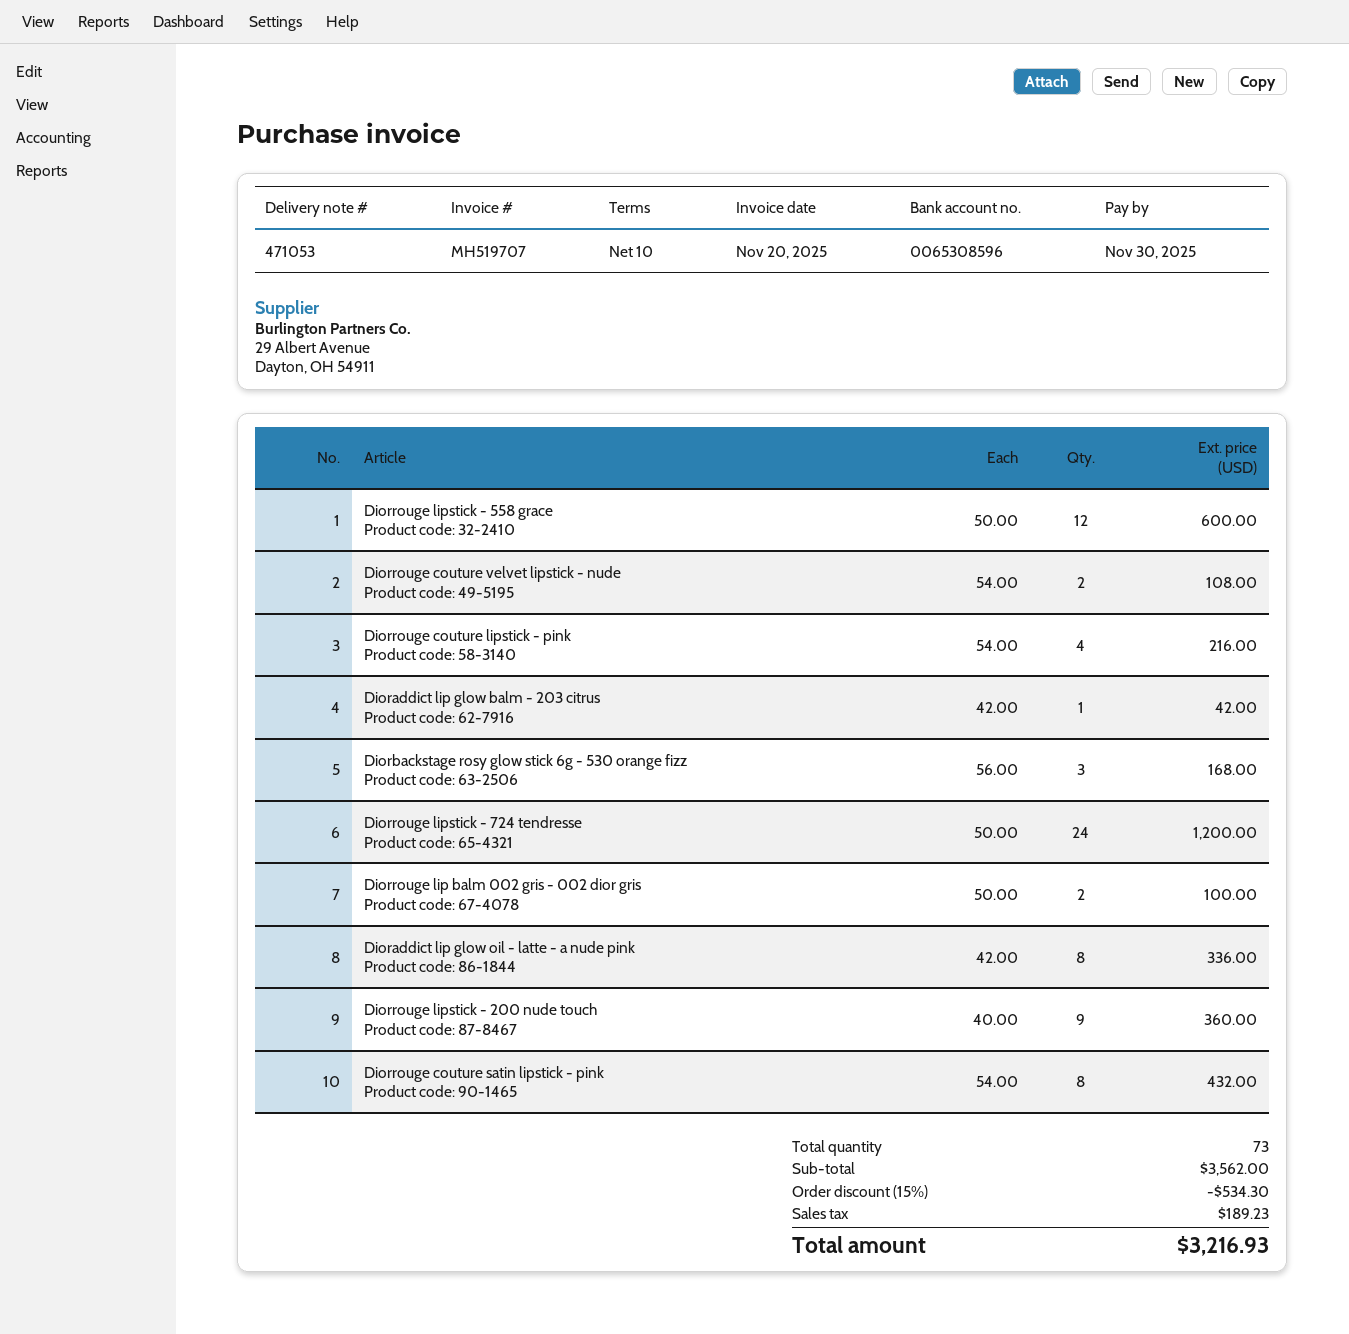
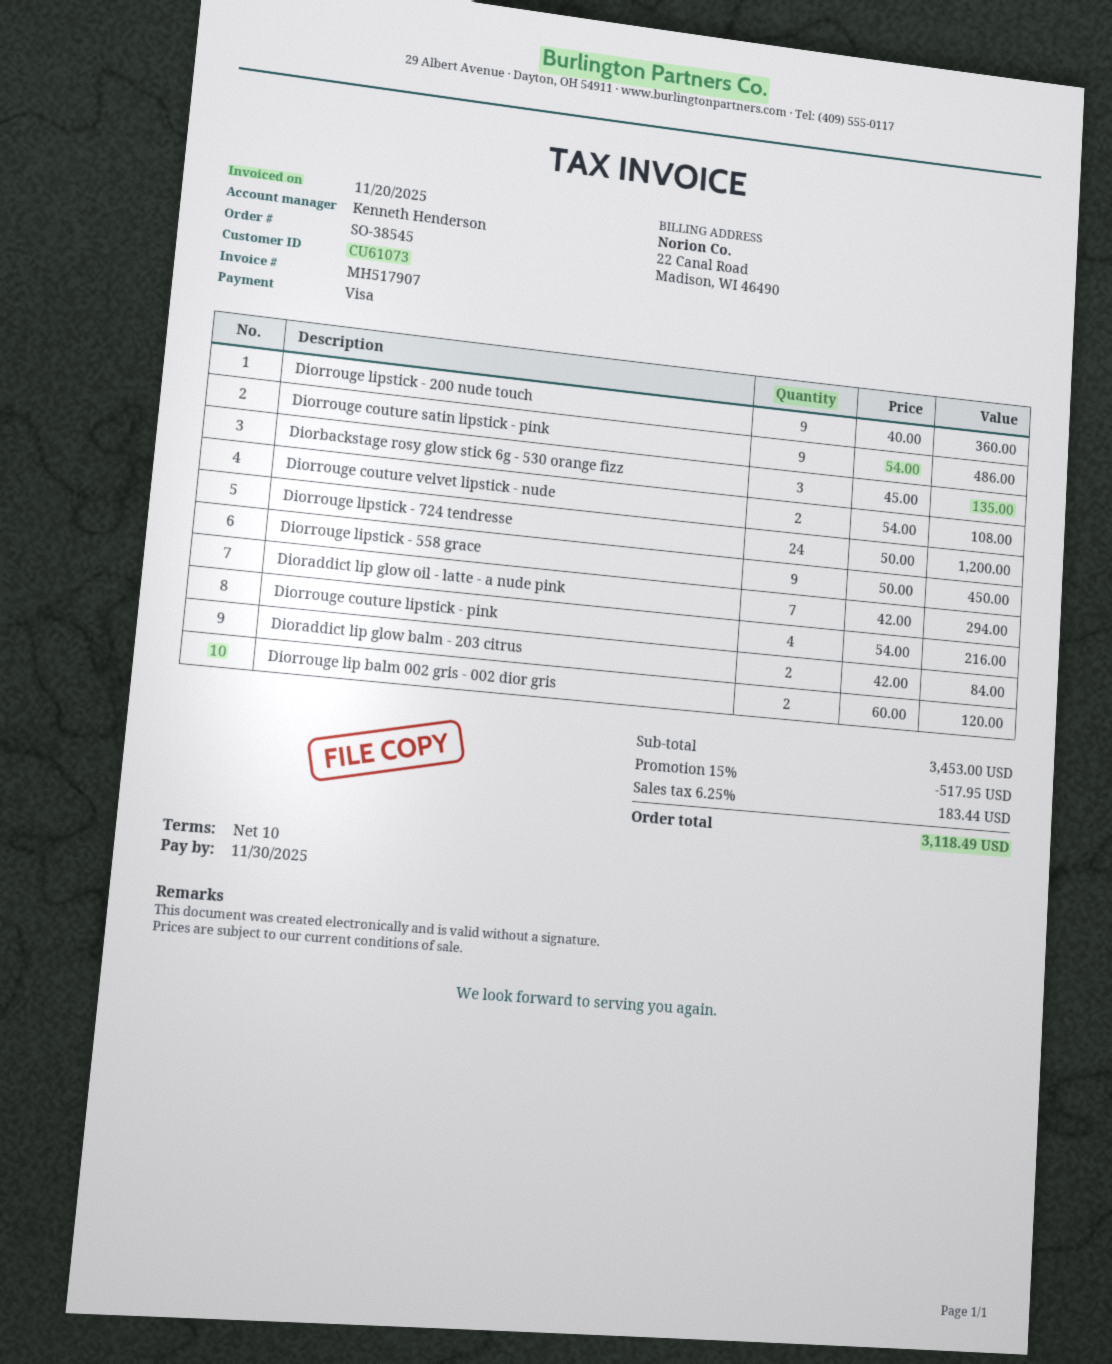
invoice number: MH519707 -> MH517907
Diorrouge lipstick - 558 grace: 12 x 50.00 = 600.00 -> 9 x 50.00 = 450.00
Dioraddict lip glow balm - 203 citrus: 1 x 42.00 = 42.00 -> 2 x 42.00 = 84.00
Diorbackstage rosy glow stick 6g - 530 orange fizz: 3 x 56.00 = 168.00 -> 3 x 45.00 = 135.00
Diorrouge lip balm 002 gris - 002 dior gris: 2 x 50.00 = 100.00 -> 2 x 60.00 = 120.00
Dioraddict lip glow oil - latte - a nude pink: 8 x 42.00 = 336.00 -> 7 x 42.00 = 294.00
Diorrouge couture satin lipstick - pink: 8 x 54.00 = 432.00 -> 9 x 54.00 = 486.00
subtotal: 3562.00 -> 3453.00
discount: 15% = 534.30 -> 15% = 517.95
tax: 189.23 -> 183.44
total: 3216.93 -> 3118.49

